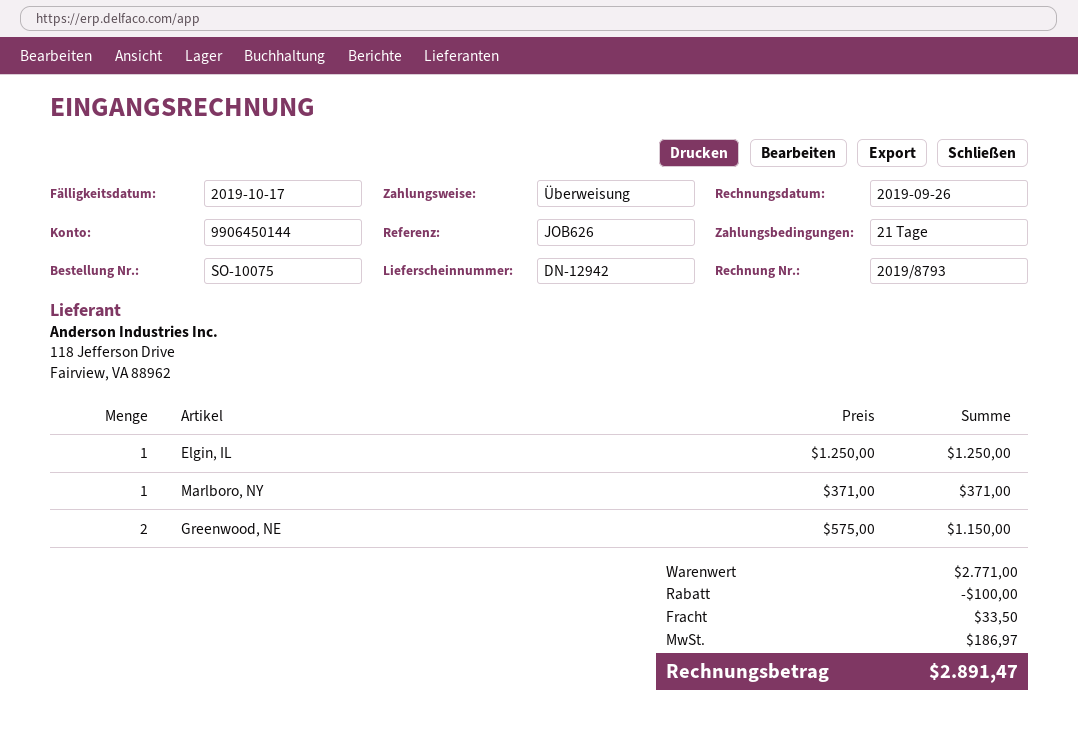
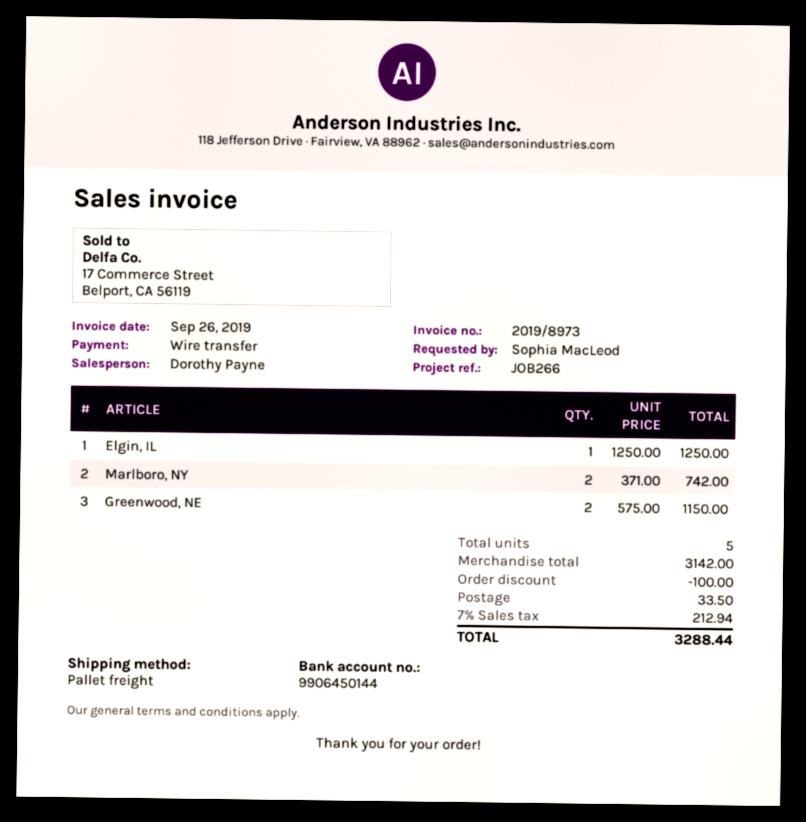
invoice number: 2019/8793 -> 2019/8973
reference: JOB626 -> JOB266
Marlboro, NY: 1 x 371.00 = 371.00 -> 2 x 371.00 = 742.00
subtotal: 2771.00 -> 3142.00
tax: 186.97 -> 212.94
total: 2891.47 -> 3288.44

